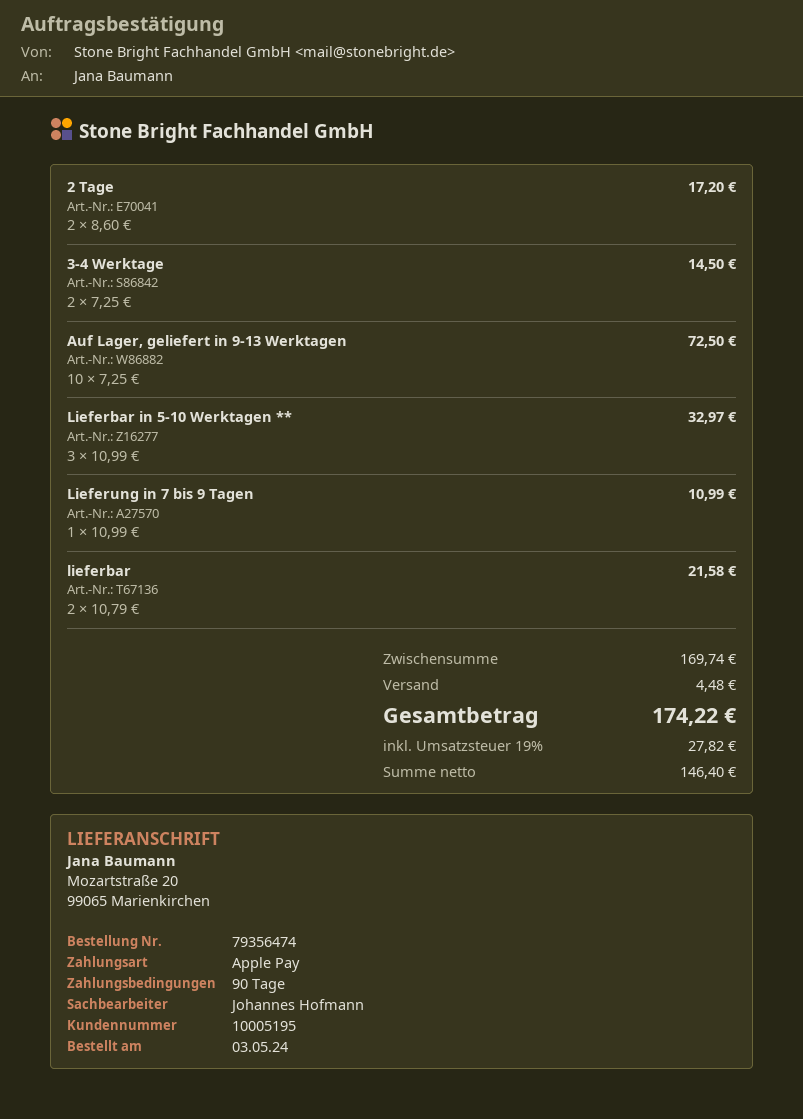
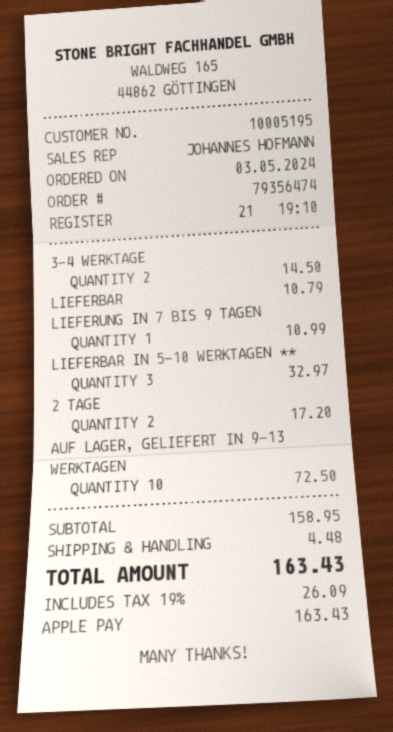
lieferbar: 2 for 21.58 -> 1 for 10.79
subtotal: 169.74 -> 158.95
tax: 19% = 27.82 -> 19% = 26.09
total: 174.22 -> 163.43

